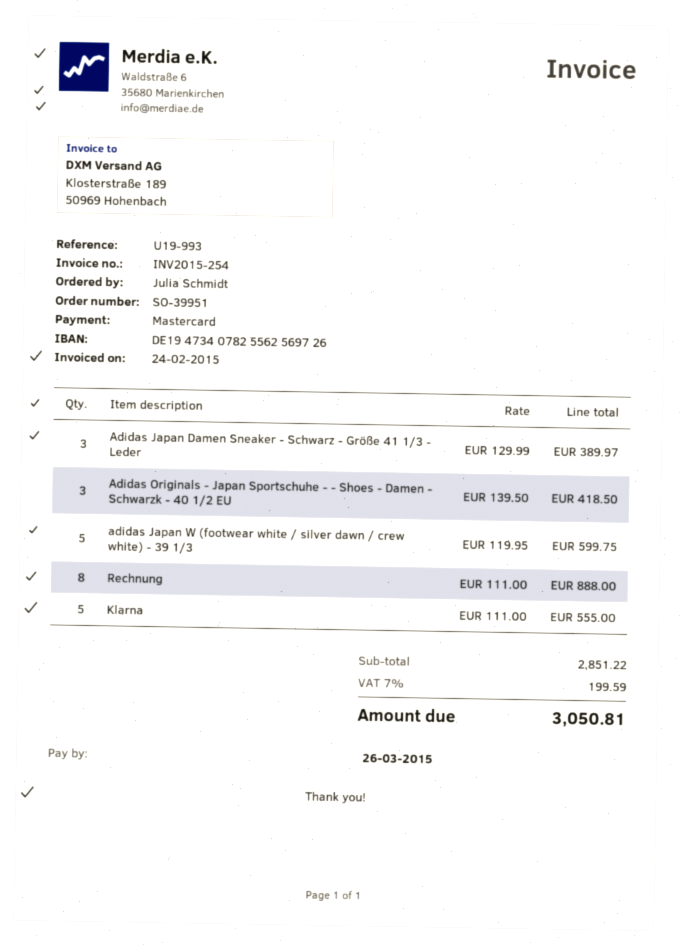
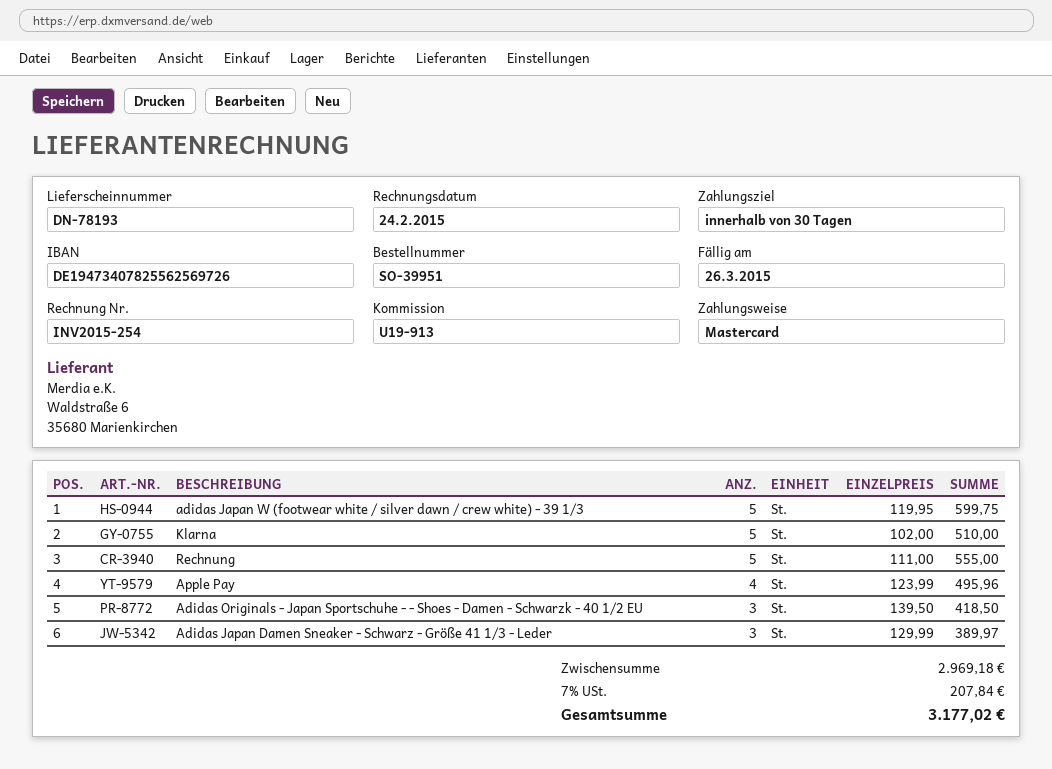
reference: U19-993 -> U19-913
Rechnung: 8 x 111.00 = 888.00 -> 5 x 111.00 = 555.00
Klarna: 5 x 111.00 = 555.00 -> 5 x 102.00 = 510.00
Apple Pay: none -> 4 x 123.99 = 495.96
subtotal: 2851.22 -> 2969.18
tax: 7% = 199.59 -> 7% = 207.84
total: 3050.81 -> 3177.02

